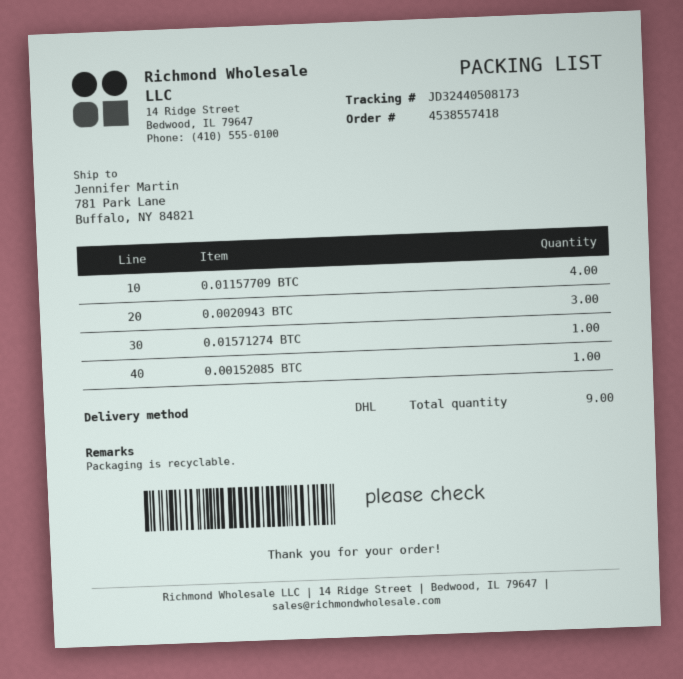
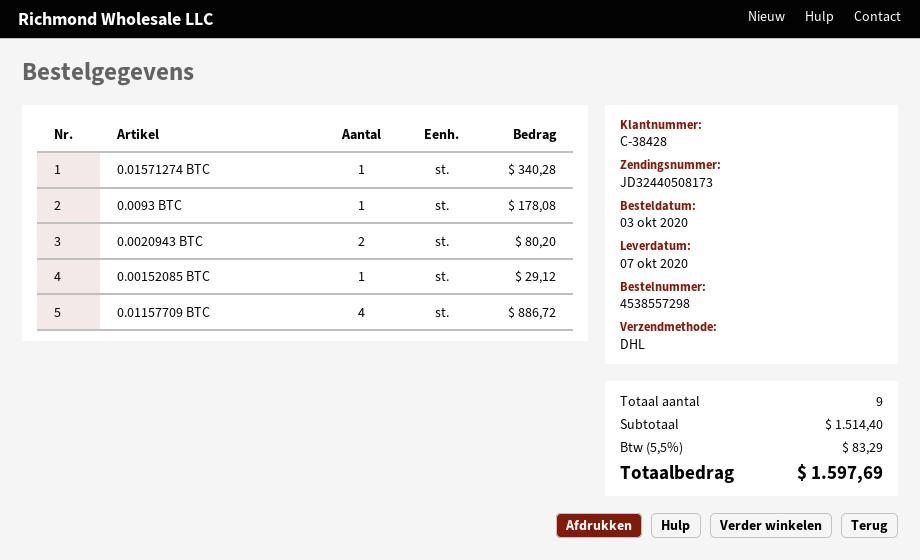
order number: 4538557418 -> 4538557298
0.0020943 BTC: 3 -> 2
0.0093 BTC: none -> 1

